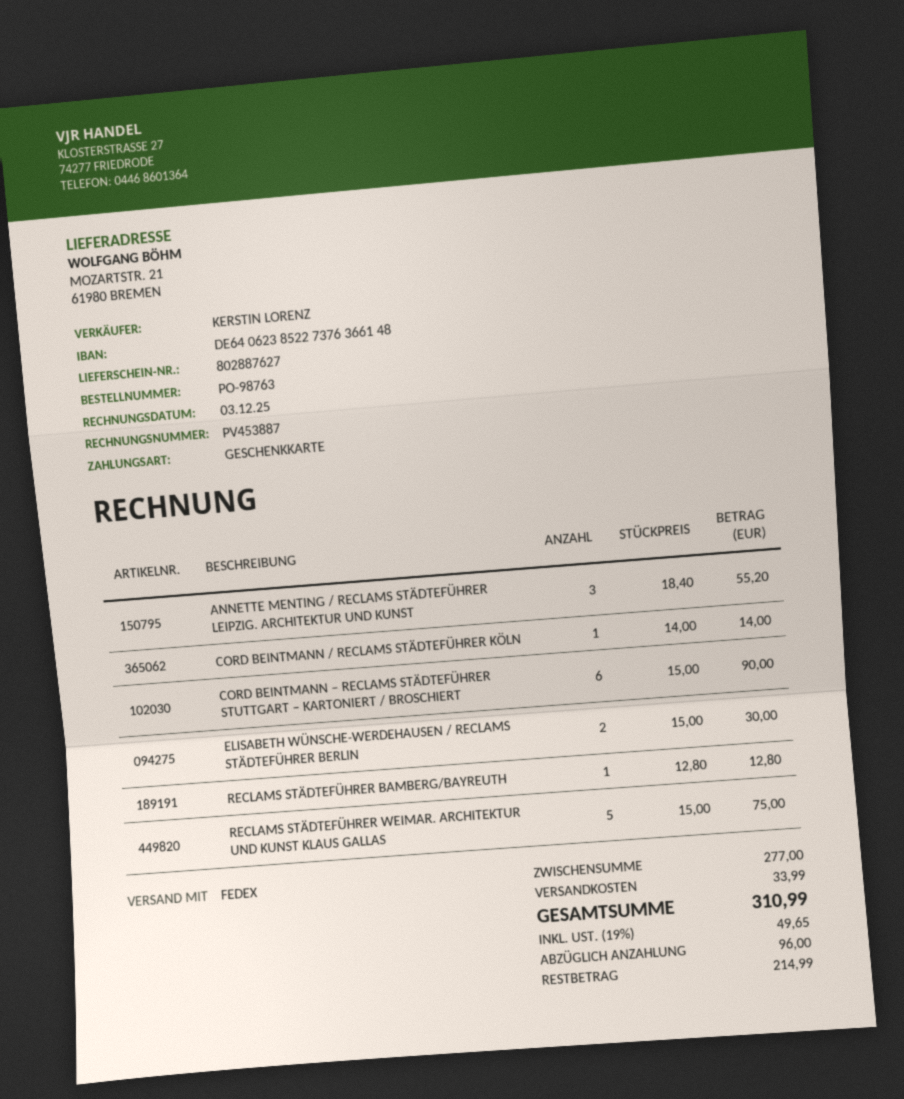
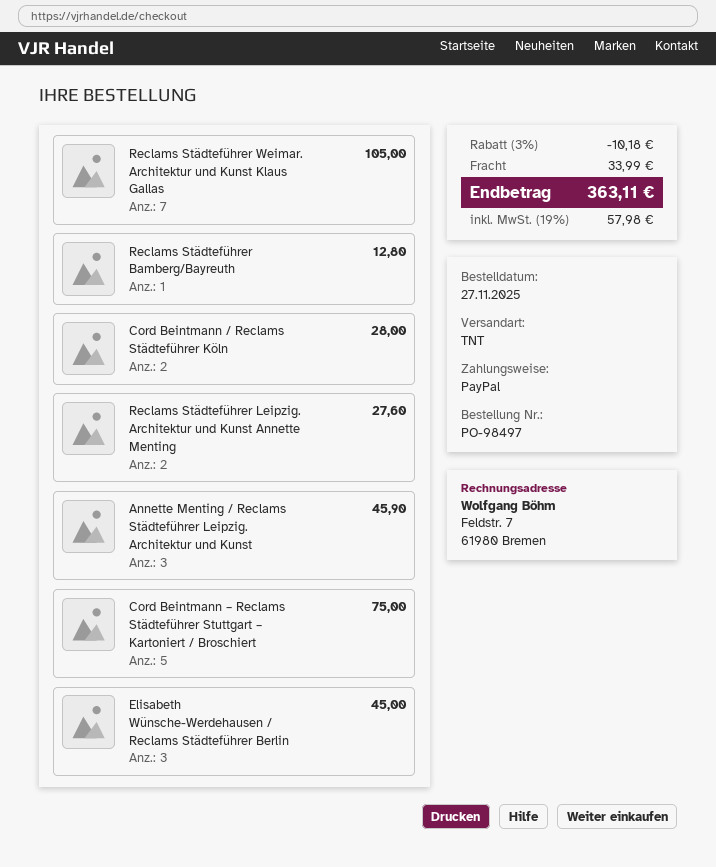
order number: PO-98763 -> PO-98497
payment method: gift card -> PayPal
shipping method: FedEx -> TNT
ANNETTE MENTING / RECLAMS STÄDTEFÜHRER LEIPZIG. ARCHITEKTUR UND KUNST: 3 for 55.20 -> 3 for 45.90
CORD BEINTMANN / RECLAMS STÄDTEFÜHRER KÖLN: 1 for 14.00 -> 2 for 28.00
CORD BEINTMANN – RECLAMS STÄDTEFÜHRER STUTTGART – KARTONIERT / BROSCHIERT: 6 for 90.00 -> 5 for 75.00
ELISABETH WÜNSCHE-WERDEHAUSEN / RECLAMS STÄDTEFÜHRER BERLIN: 2 for 30.00 -> 3 for 45.00
RECLAMS STÄDTEFÜHRER WEIMAR. ARCHITEKTUR UND KUNST KLAUS GALLAS: 5 for 75.00 -> 7 for 105.00
Reclams Städteführer Leipzig. Architektur und Kunst Annette Menting: none -> 2 for 27.60
discount: none -> 3% = 10.18
tax: 19% = 49.65 -> 19% = 57.98
total: 310.99 -> 363.11

